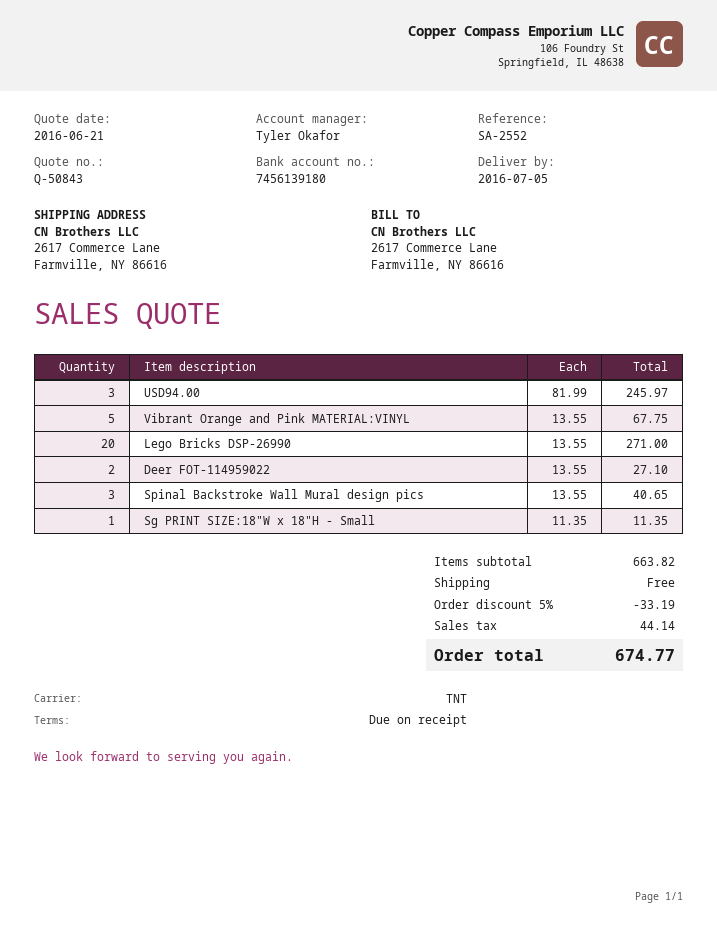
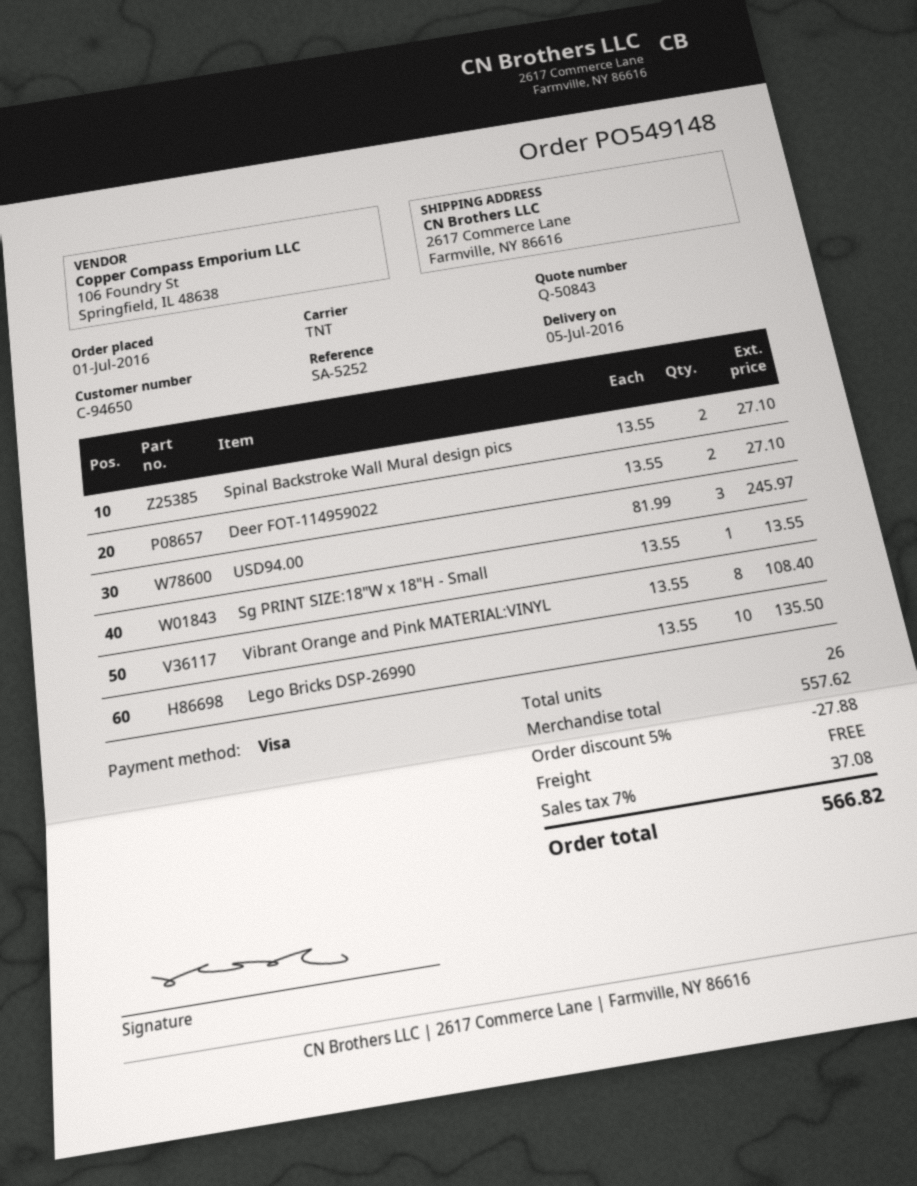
reference: SA-2552 -> SA-5252
Vibrant Orange and Pink MATERIAL:VINYL: 5 x 13.55 = 67.75 -> 8 x 13.55 = 108.40
Lego Bricks DSP-26990: 20 x 13.55 = 271.00 -> 10 x 13.55 = 135.50
Spinal Backstroke Wall Mural design pics: 3 x 13.55 = 40.65 -> 2 x 13.55 = 27.10
Sg PRINT SIZE:18"W x 18"H - Small: 1 x 11.35 = 11.35 -> 1 x 13.55 = 13.55
subtotal: 663.82 -> 557.62
discount: 5% = 33.19 -> 5% = 27.88
tax: 44.14 -> 37.08
total: 674.77 -> 566.82

